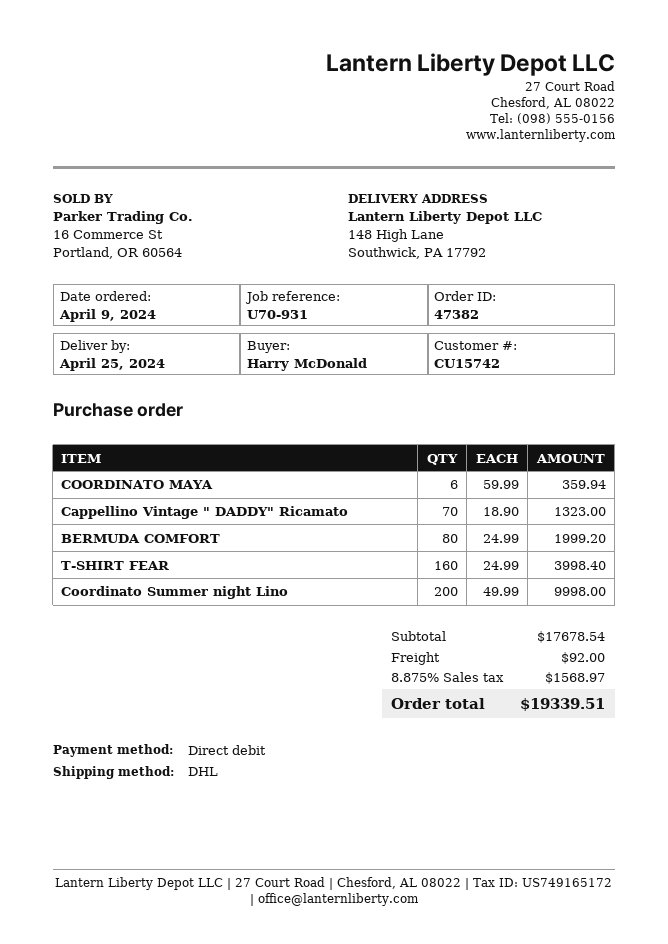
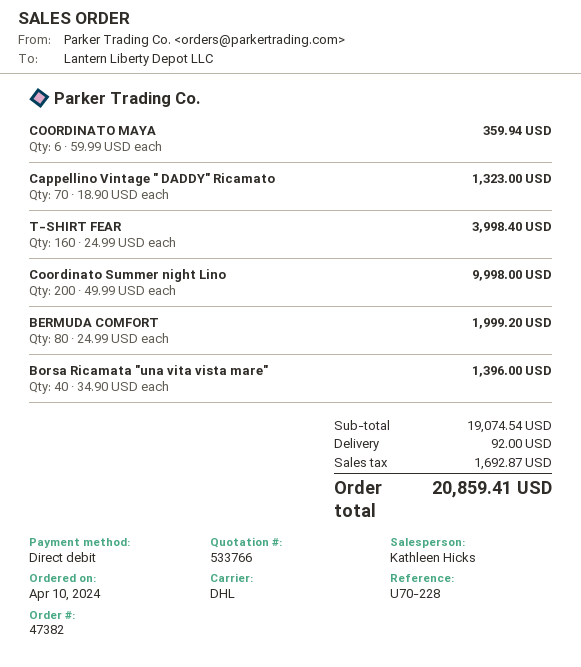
order date: 2024-04-09 -> 2024-04-10
reference: U70-931 -> U70-228
Borsa Ricamata "una vita vista mare": none -> 40 x 34.90 = 1396.00
subtotal: 17678.54 -> 19074.54
tax: 1568.97 -> 1692.87
total: 19339.51 -> 20859.41

